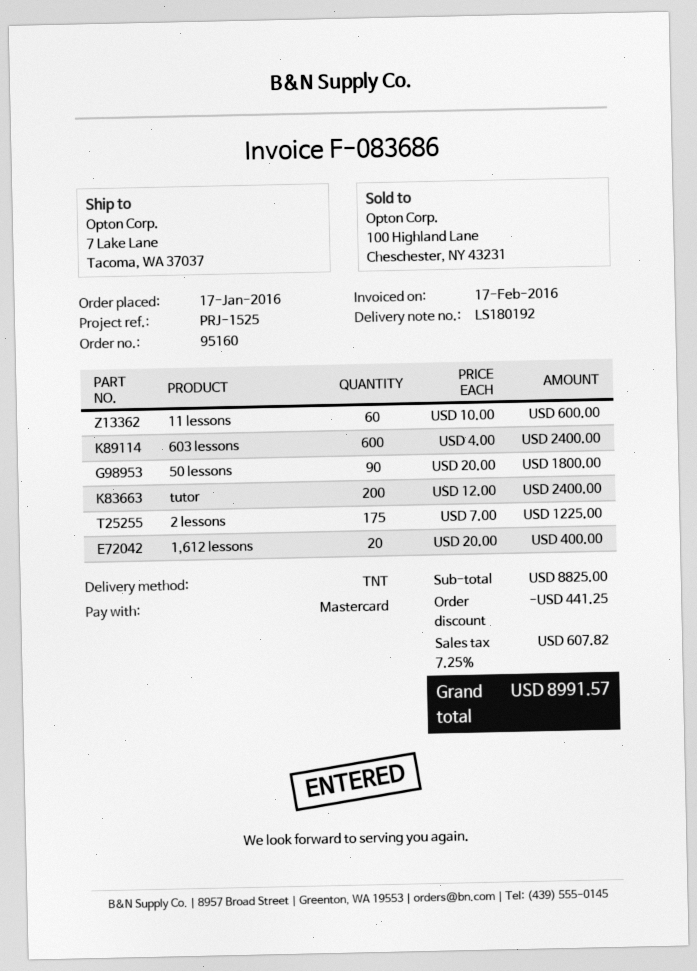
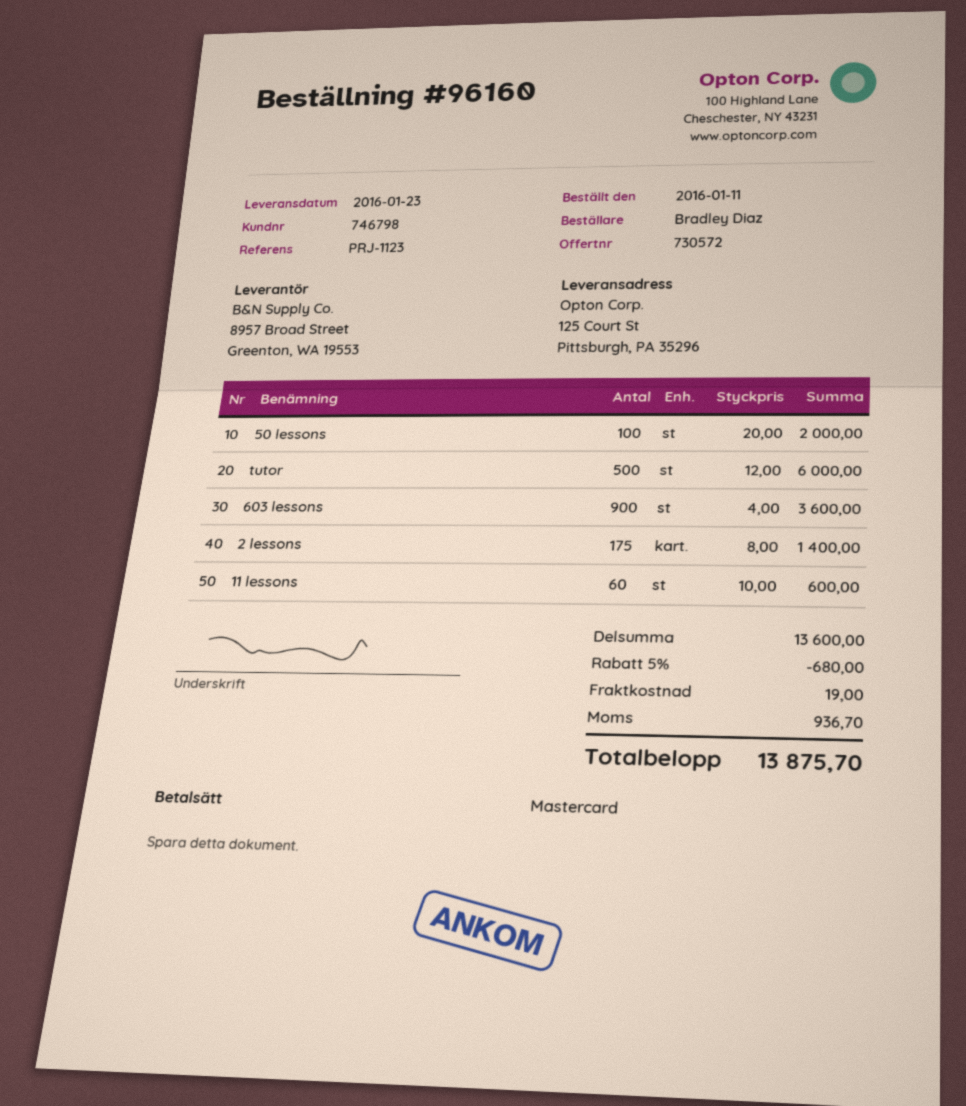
order number: 95160 -> 96160
order date: 2016-01-17 -> 2016-01-11
reference: PRJ-1525 -> PRJ-1123
ship to: 7 Lake Lane, Tacoma, WA 37037 -> 125 Court St, Pittsburgh, PA 35296
603 lessons: 600 x 4.00 = 2400.00 -> 900 x 4.00 = 3600.00
50 lessons: 90 x 20.00 = 1800.00 -> 100 x 20.00 = 2000.00
tutor: 200 x 12.00 = 2400.00 -> 500 x 12.00 = 6000.00
2 lessons: 175 x 7.00 = 1225.00 -> 175 x 8.00 = 1400.00
1,612 lessons: 20 x 20.00 = 400.00 -> none
subtotal: 8825.00 -> 13600.00
discount: 441.25 -> 680.00
shipping: none -> 19.00
tax: 607.82 -> 936.70
total: 8991.57 -> 13875.70

